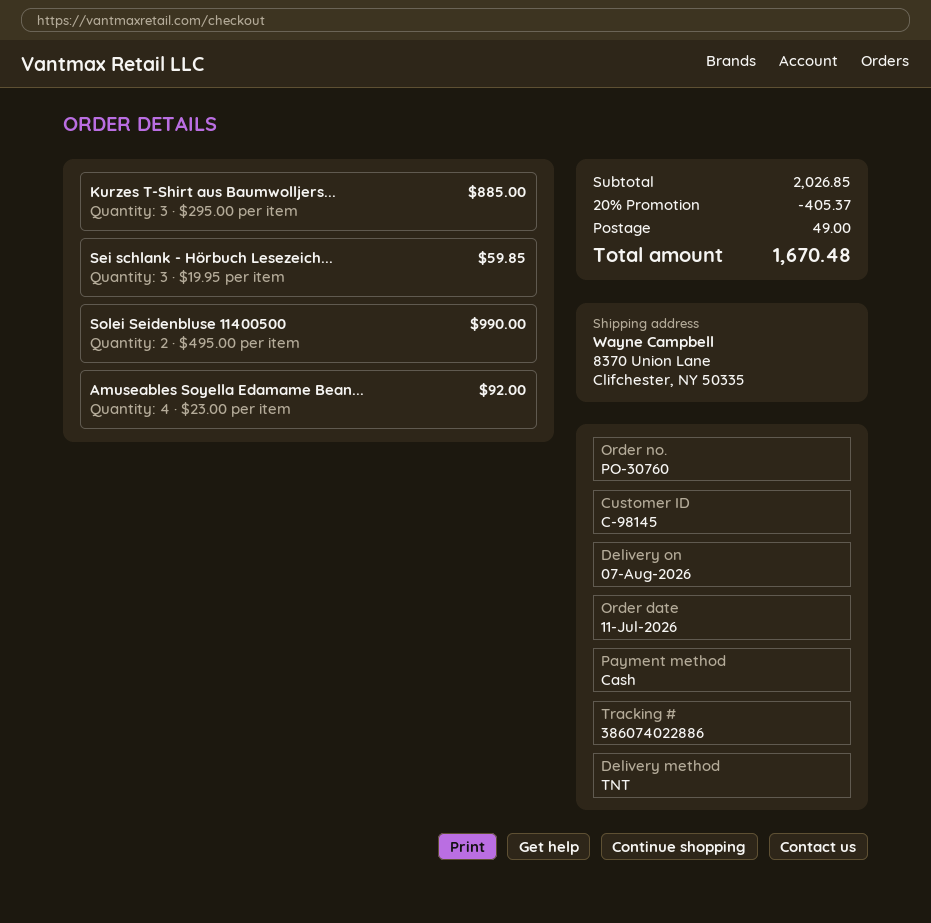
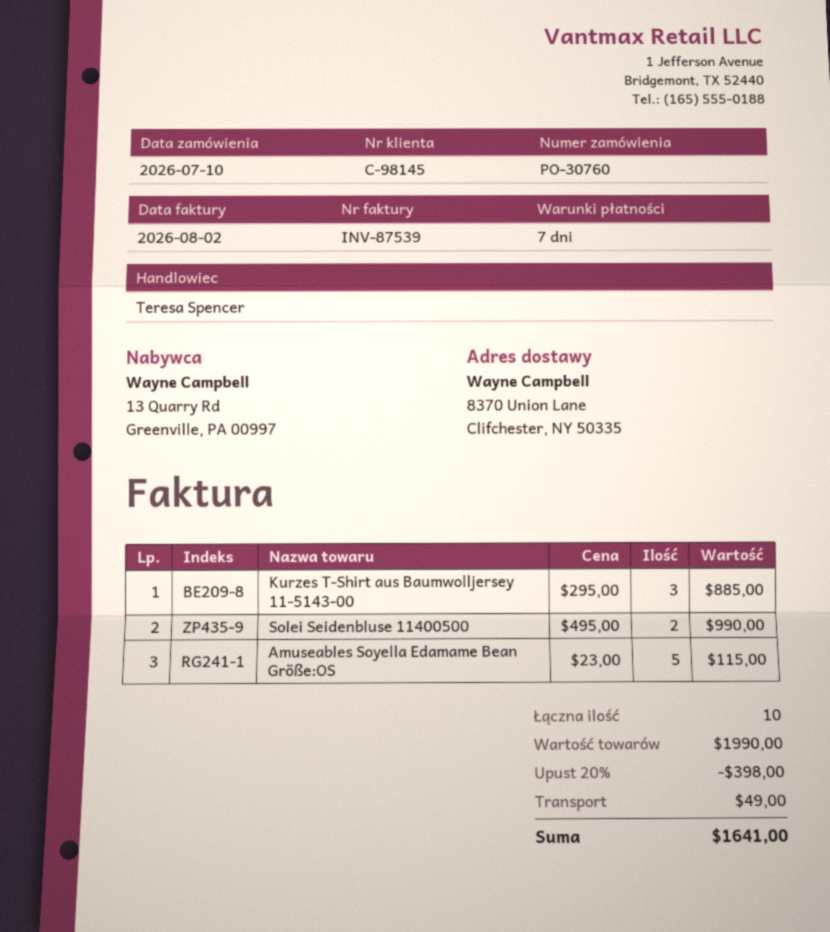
order date: 2026-07-11 -> 2026-07-10
Sei schlank - Hörbuch Lesezeich...: 3 x 19.95 = 59.85 -> none
Amuseables Soyella Edamame Bean...: 4 x 23.00 = 92.00 -> 5 x 23.00 = 115.00
subtotal: 2026.85 -> 1990.00
discount: 20% = 405.37 -> 20% = 398.00
total: 1670.48 -> 1641.00

